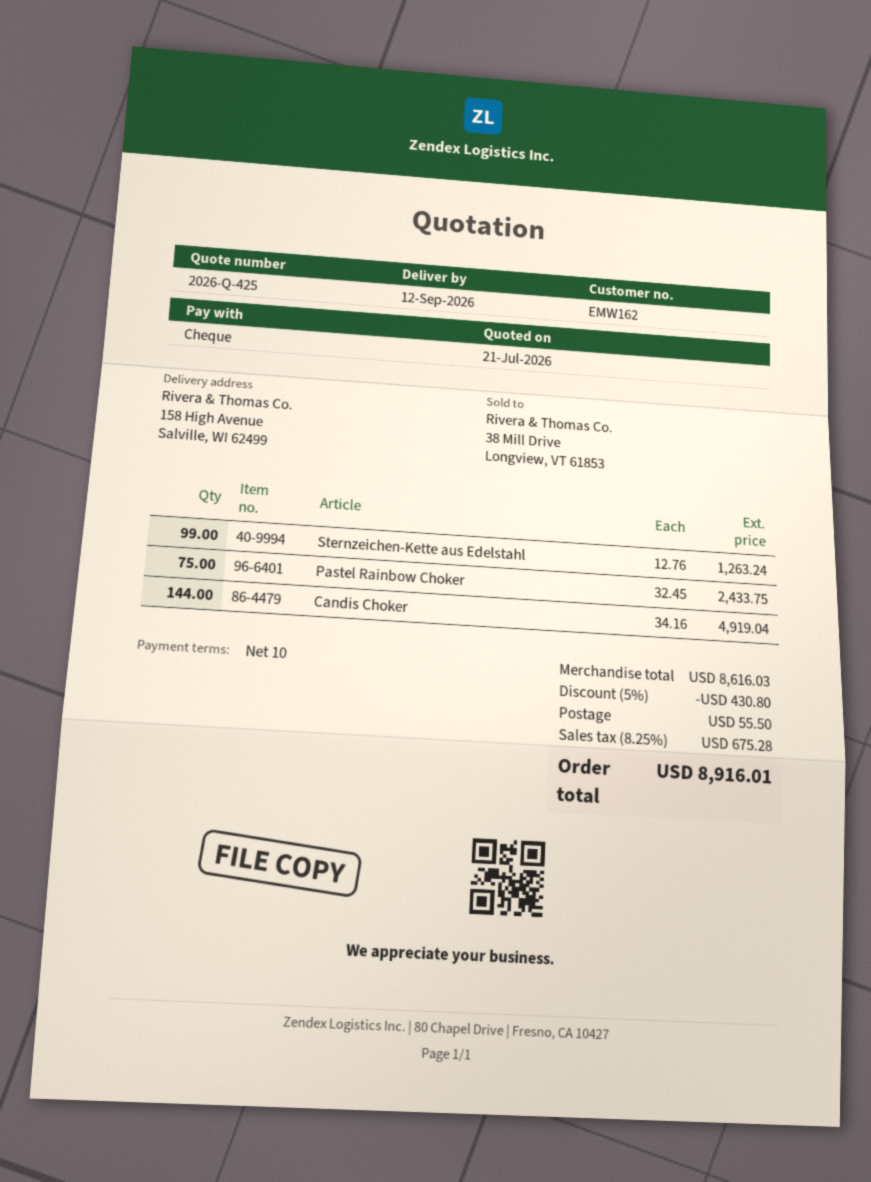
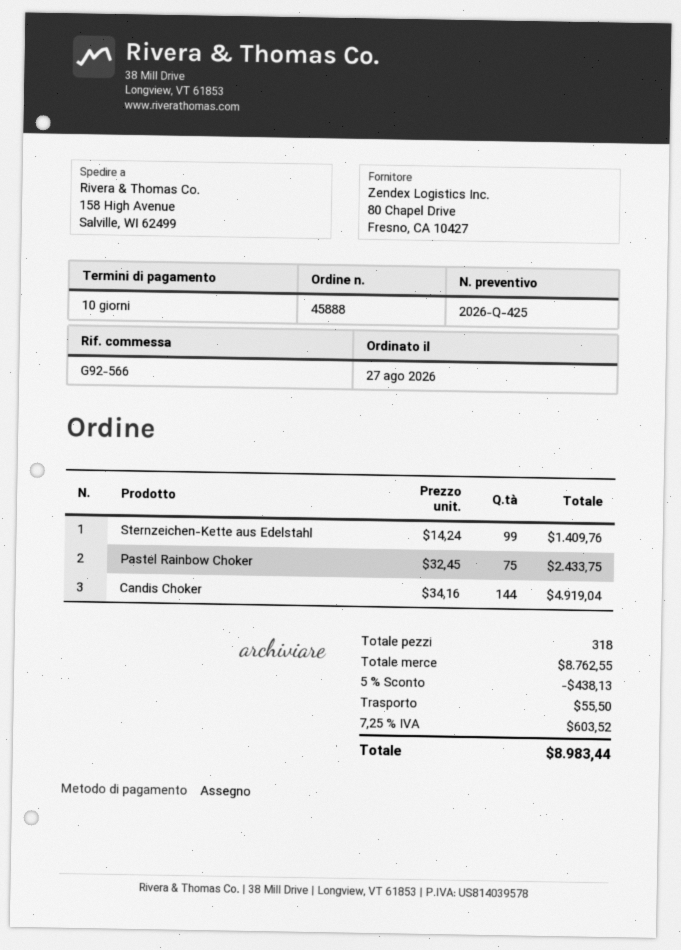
Sternzeichen-Kette aus Edelstahl: 99 x 12.76 = 1263.24 -> 99 x 14.24 = 1409.76
subtotal: 8616.03 -> 8762.55
discount: 5% = 430.80 -> 5% = 438.13
tax: 8.25% = 675.28 -> 7.25% = 603.52
total: 8916.01 -> 8983.44

